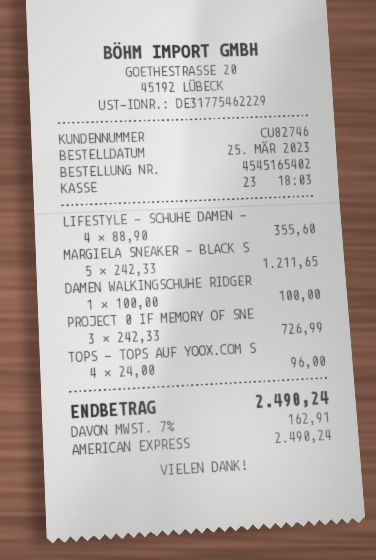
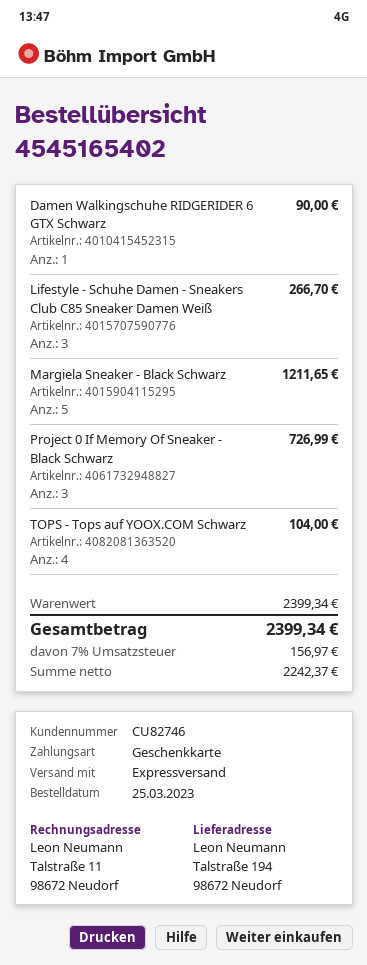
payment method: American Express -> gift card
LIFESTYLE - SCHUHE DAMEN -: 4 for 355.60 -> 3 for 266.70
DAMEN WALKINGSCHUHE RIDGER: 1 for 100.00 -> 1 for 90.00
TOPS - TOPS AUF YOOX.COM S: 4 for 96.00 -> 4 for 104.00
tax: 7% = 162.91 -> 7% = 156.97
total: 2490.24 -> 2399.34

